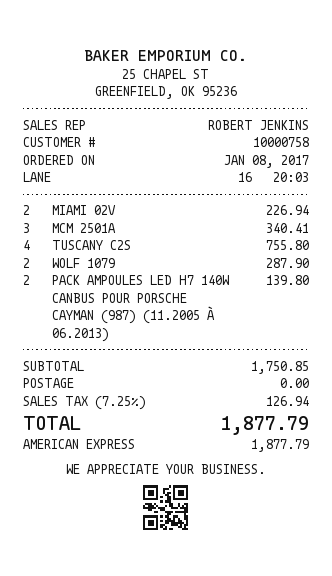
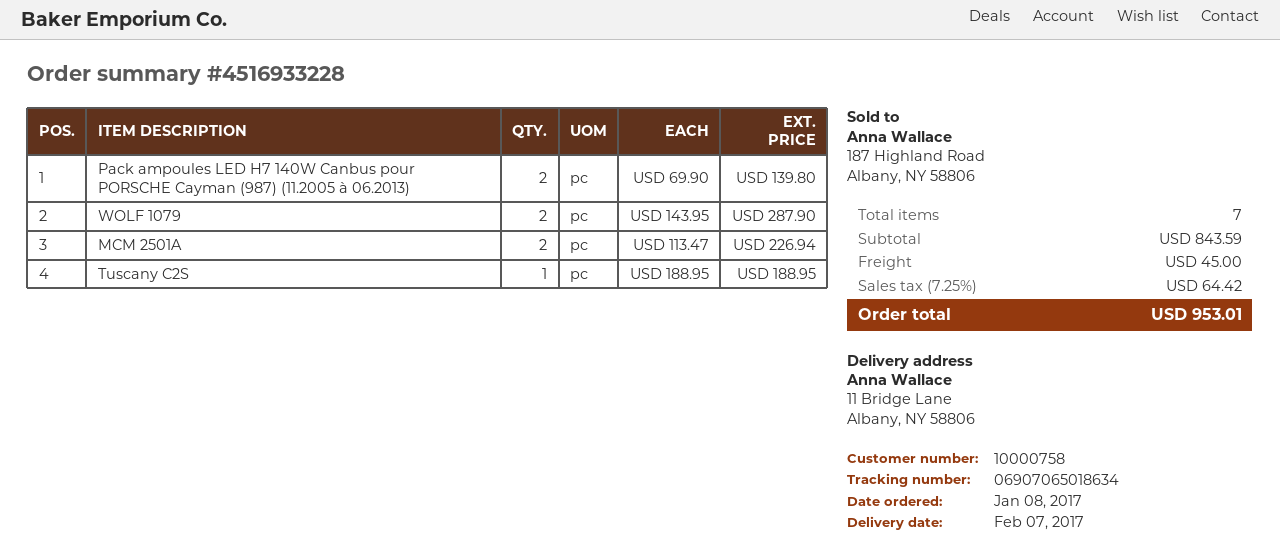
MIAMI 02V: 2 for 226.94 -> none
MCM 2501A: 3 for 340.41 -> 2 for 226.94
TUSCANY C2S: 4 for 755.80 -> 1 for 188.95
subtotal: 1750.85 -> 843.59
shipping: 0.00 -> 45.00
tax: 7.25% = 126.94 -> 7.25% = 64.42
total: 1877.79 -> 953.01

